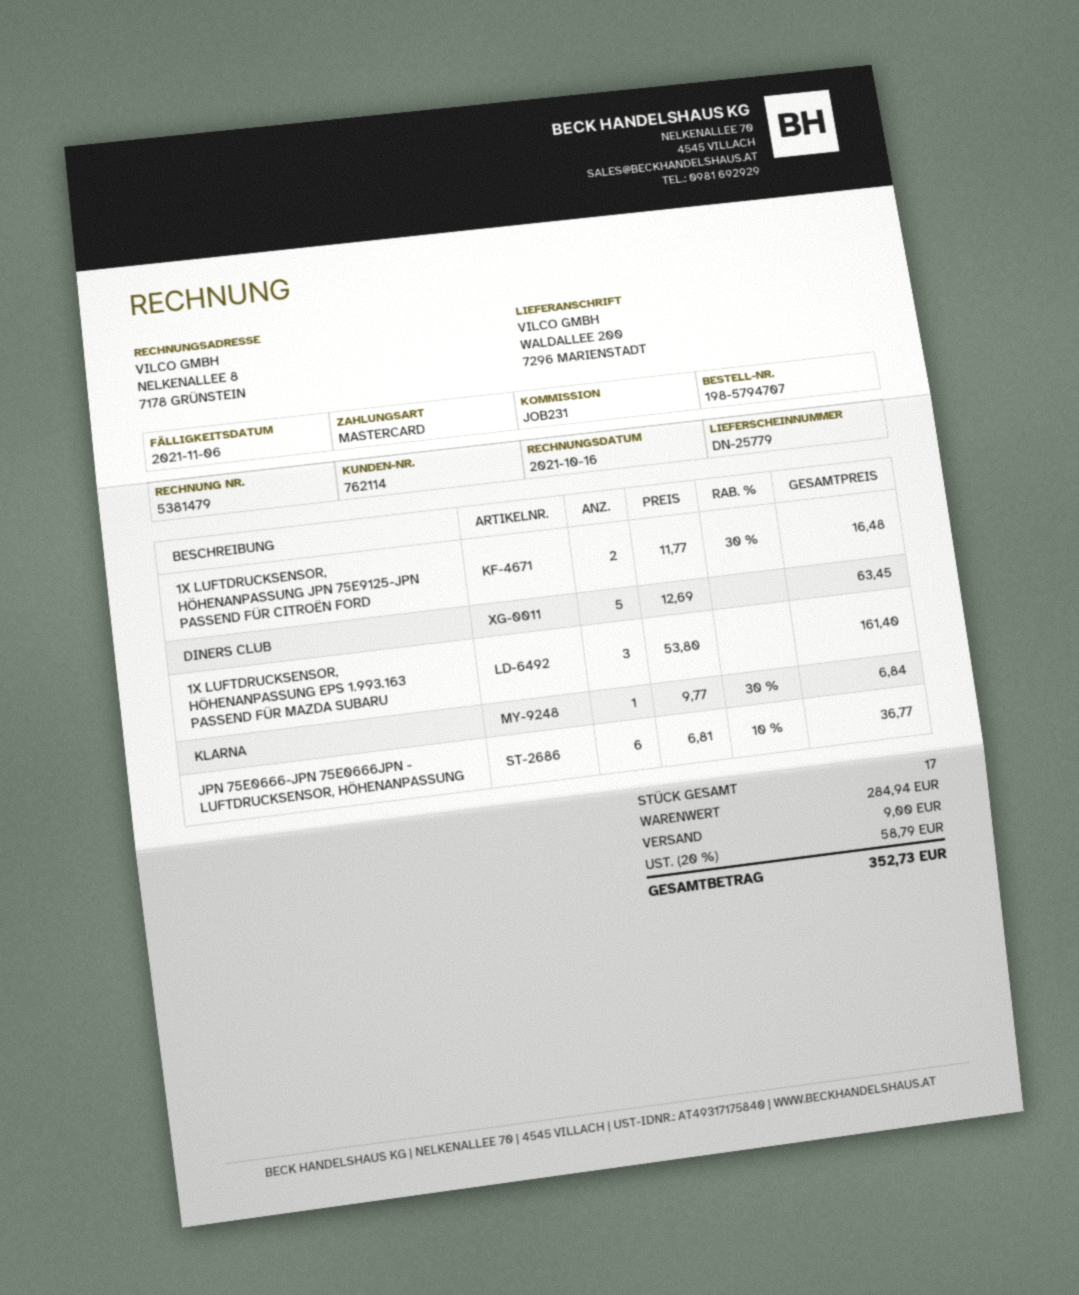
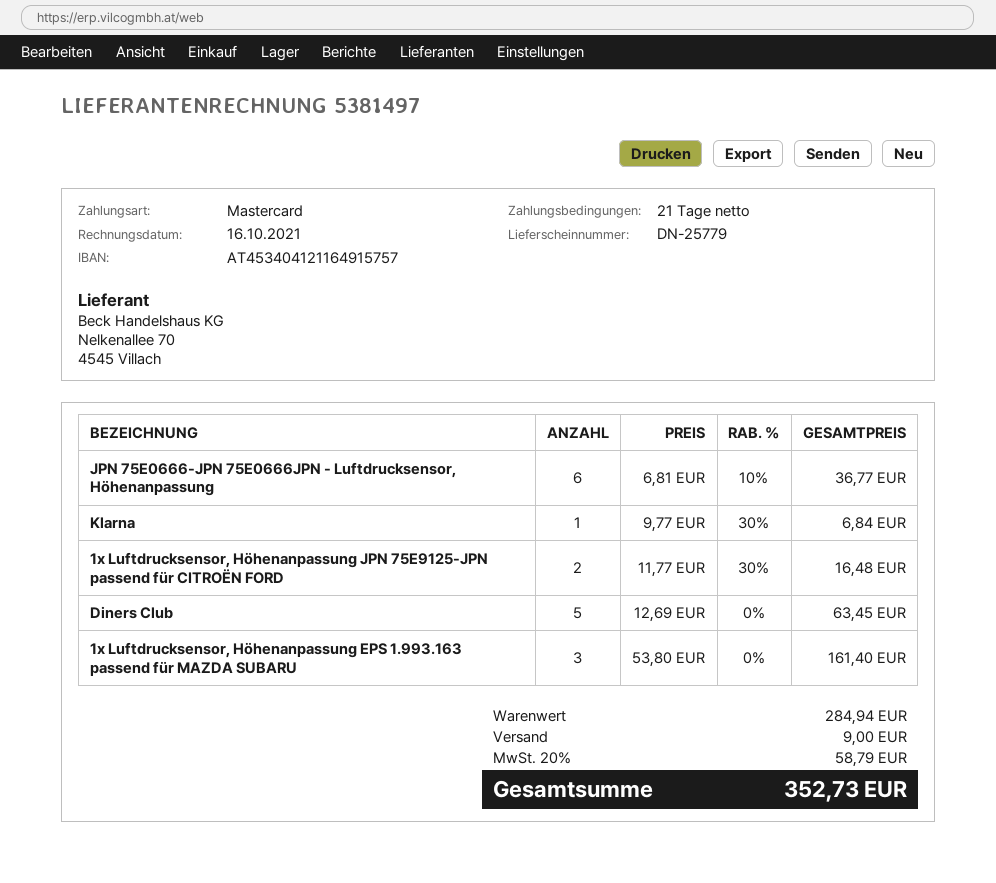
invoice number: 5381479 -> 5381497

